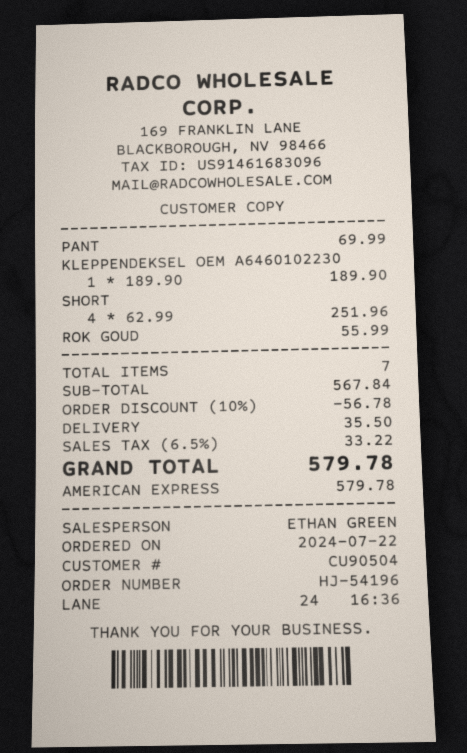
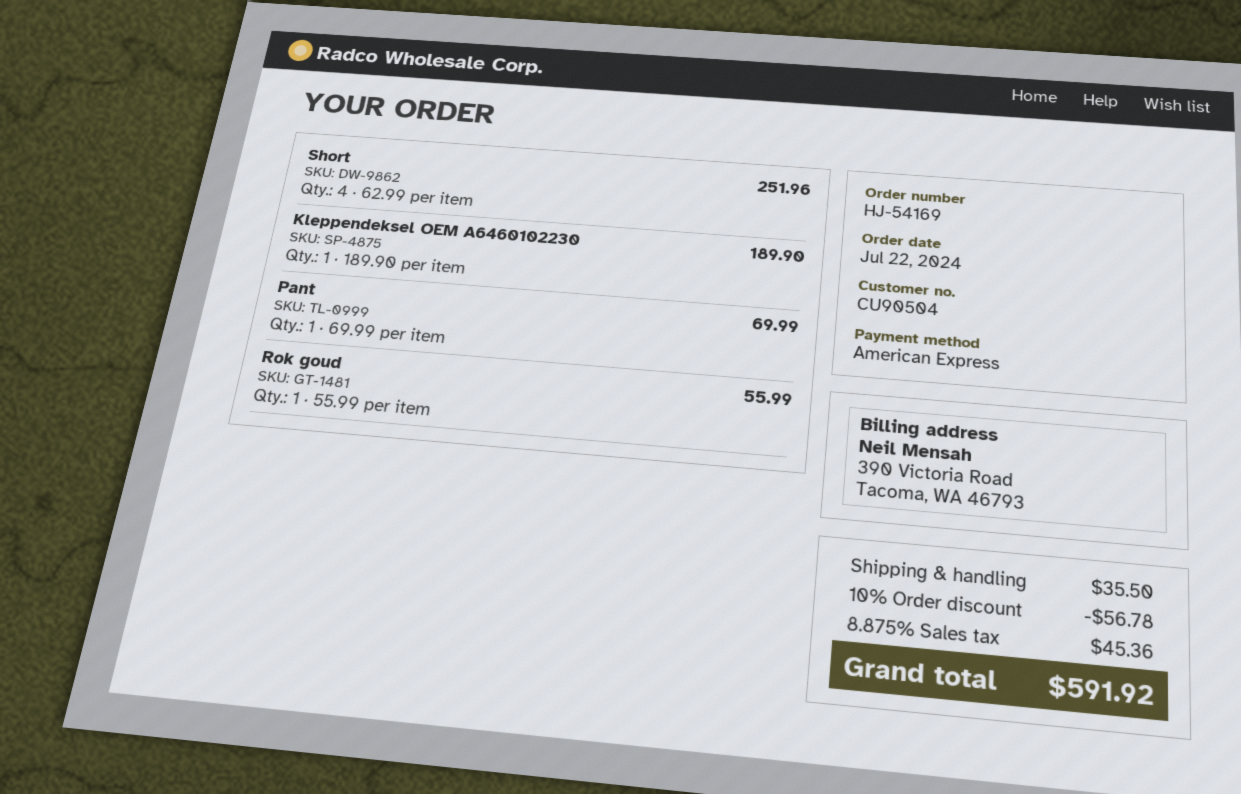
order number: HJ-54196 -> HJ-54169
tax: 6.5% = 33.22 -> 8.875% = 45.36
total: 579.78 -> 591.92

